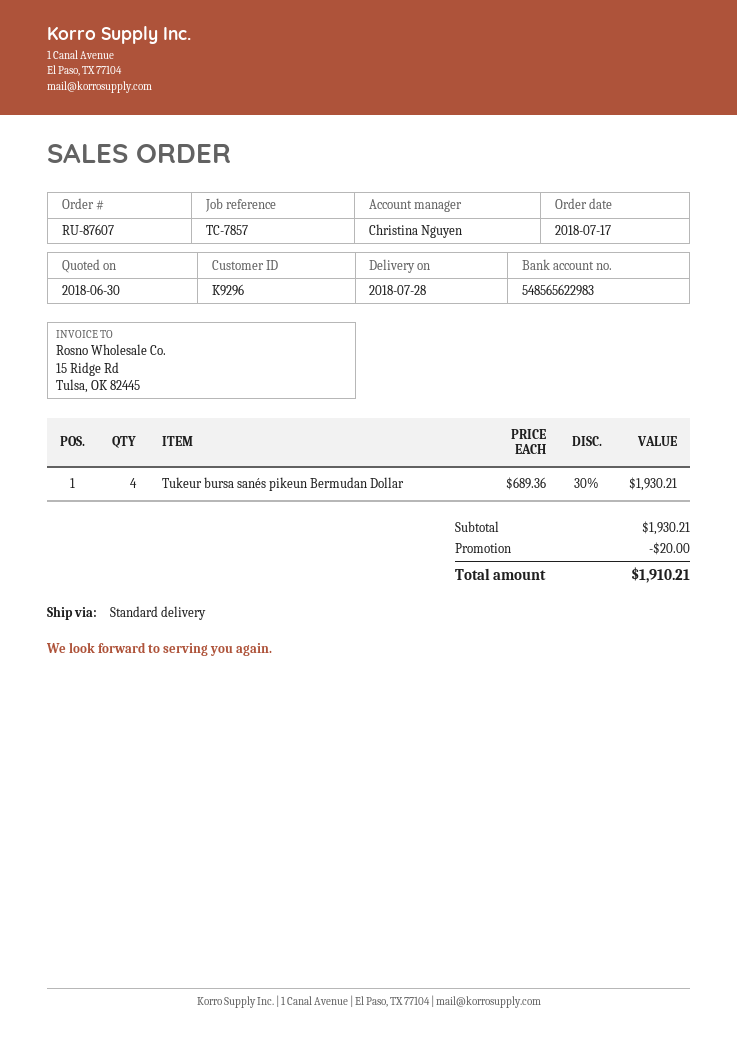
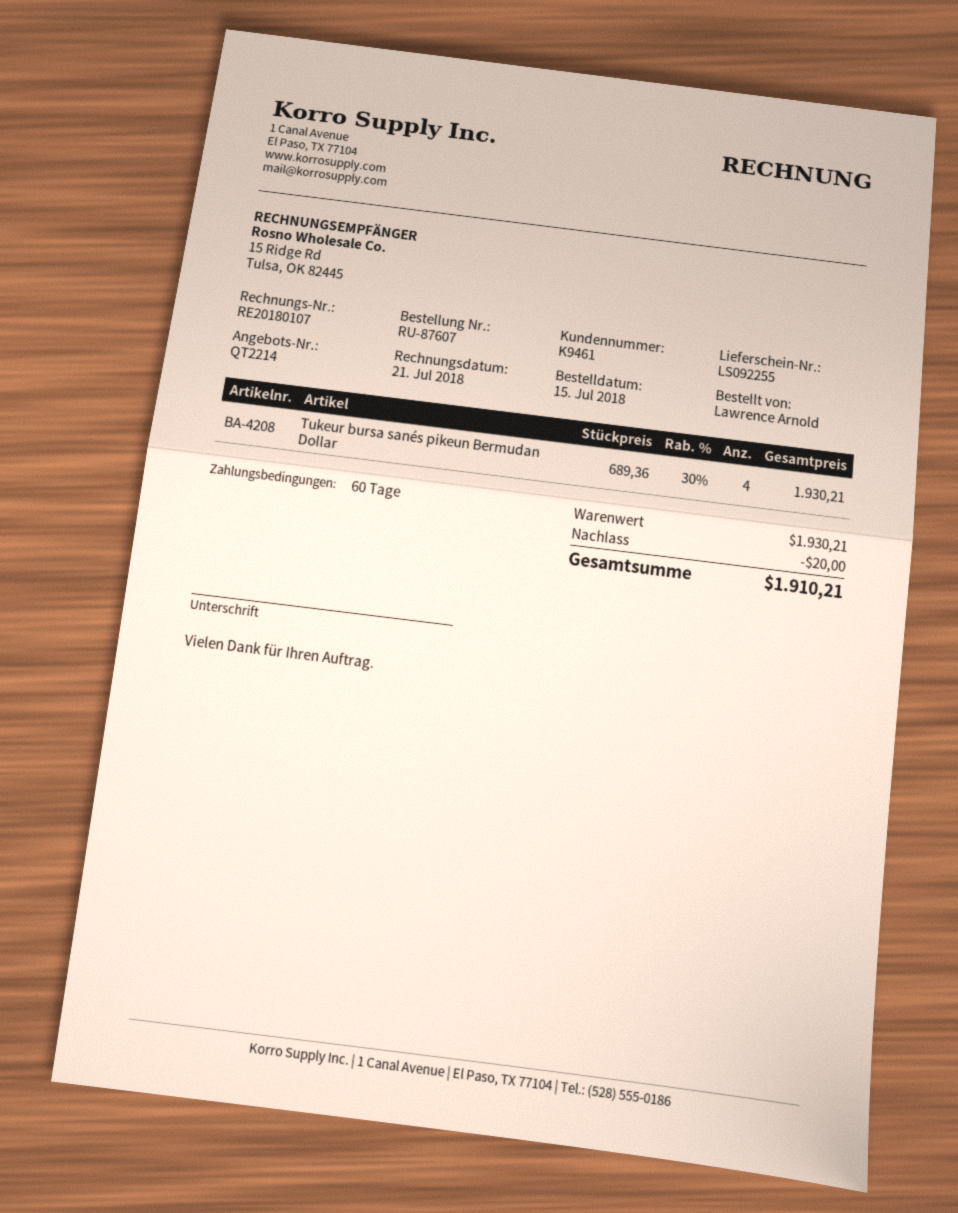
order date: 2018-07-17 -> 2018-07-15
customer number: K9296 -> K9461

